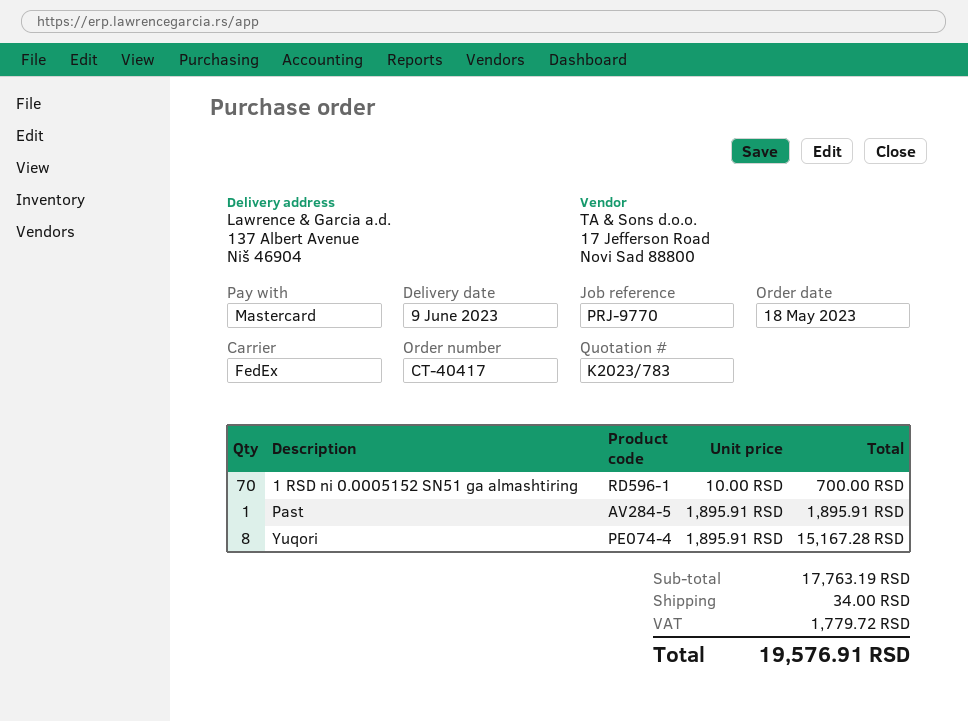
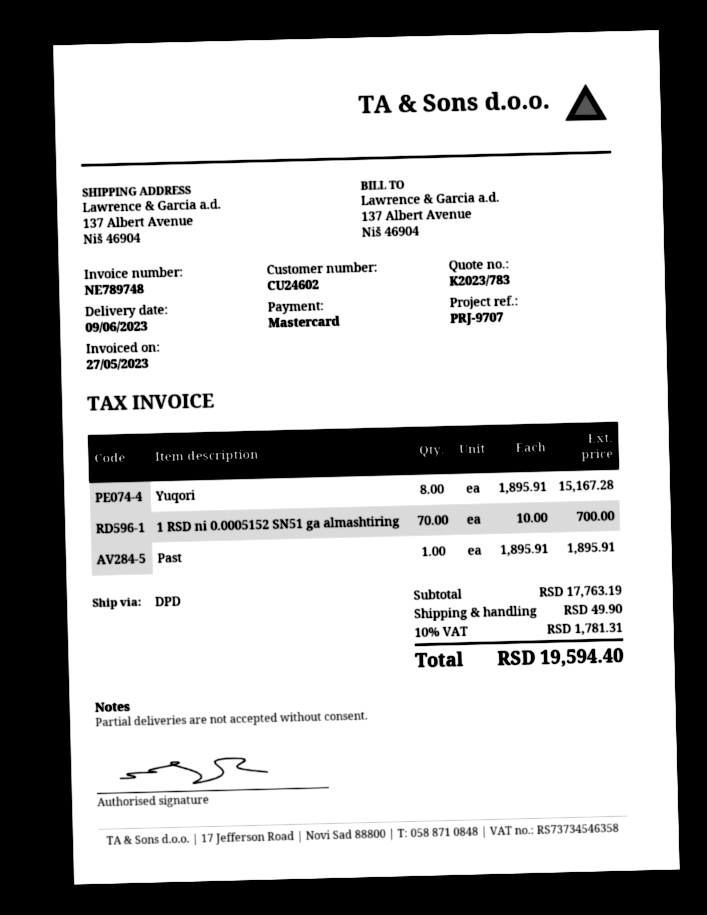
reference: PRJ-9770 -> PRJ-9707
shipping method: FedEx -> DPD
shipping: 34.00 -> 49.90
tax: 1779.72 -> 1781.31
total: 19576.91 -> 19594.40

